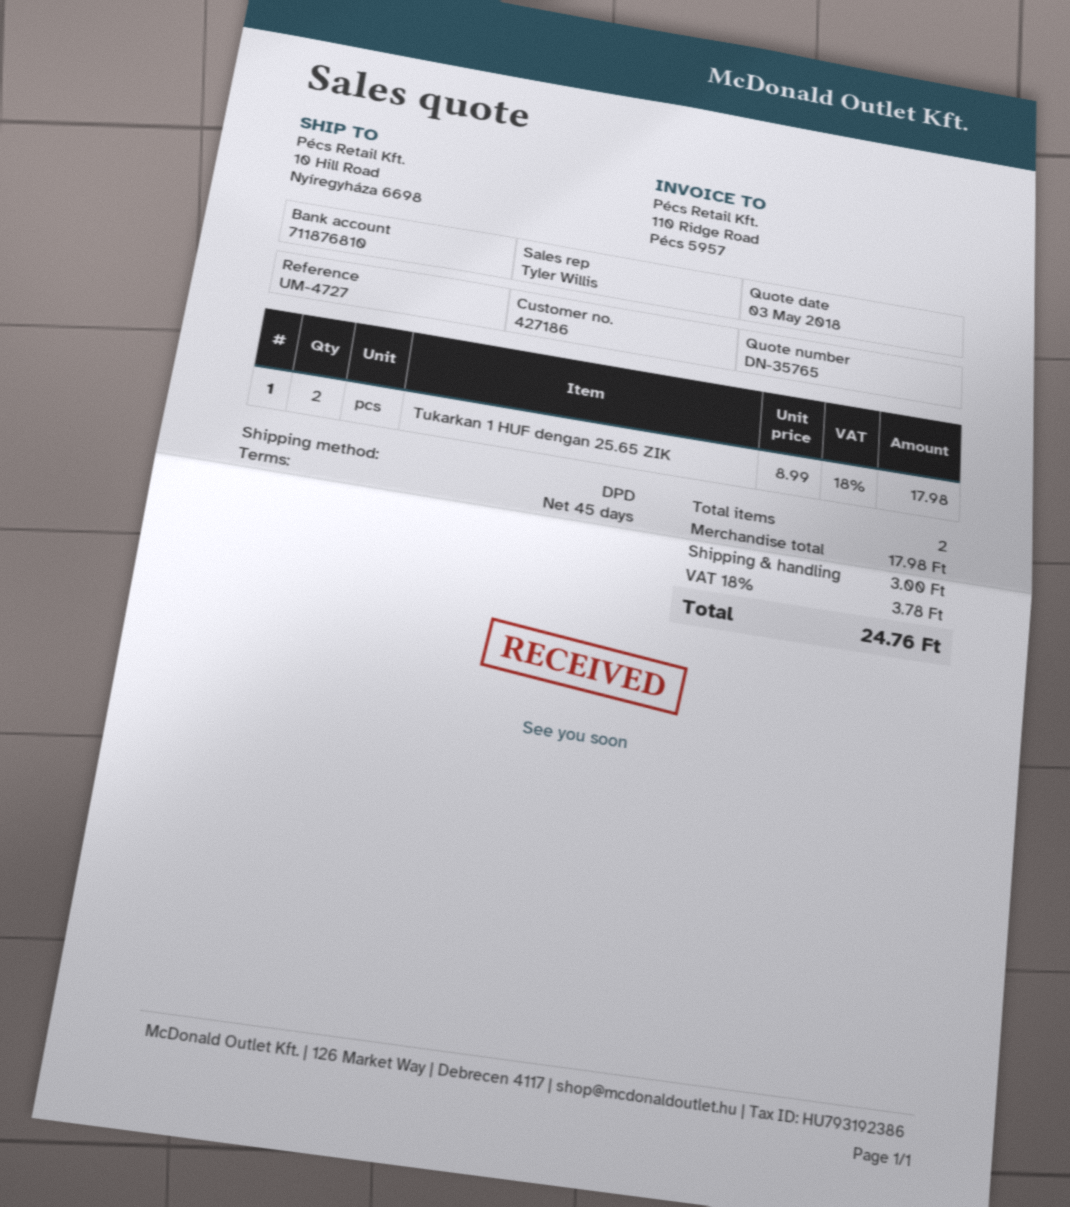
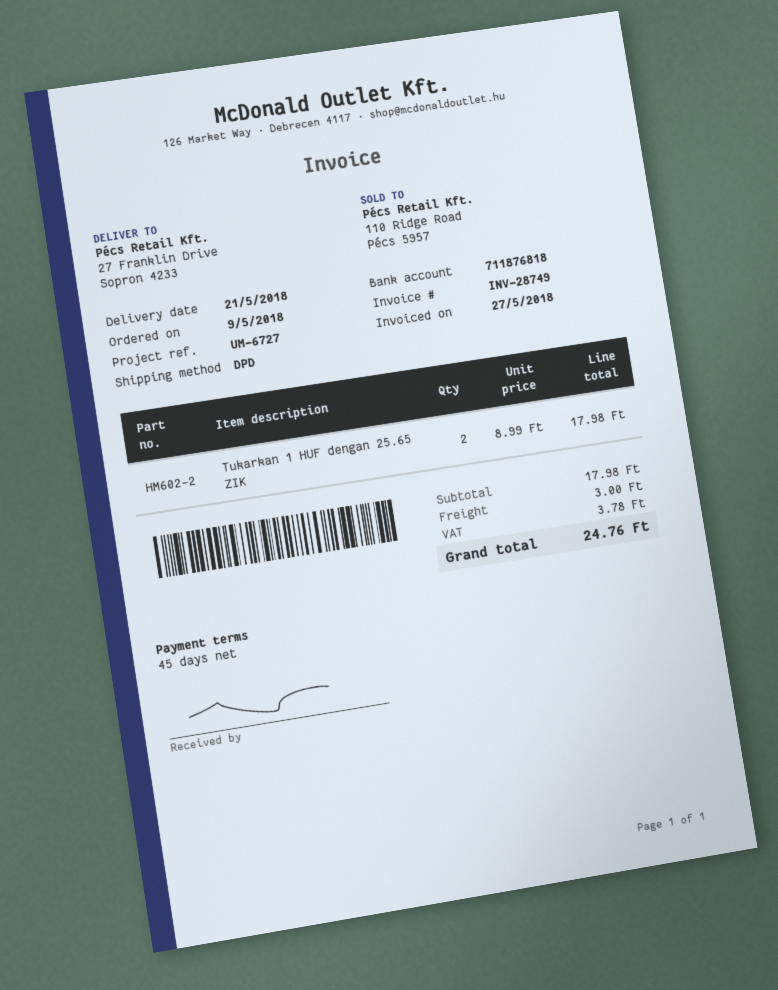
reference: UM-4727 -> UM-6727
bank account: 711876810 -> 711876818
ship to: 10 Hill Road, Nyíregyháza 6698 -> 27 Franklin Drive, Sopron 4233

